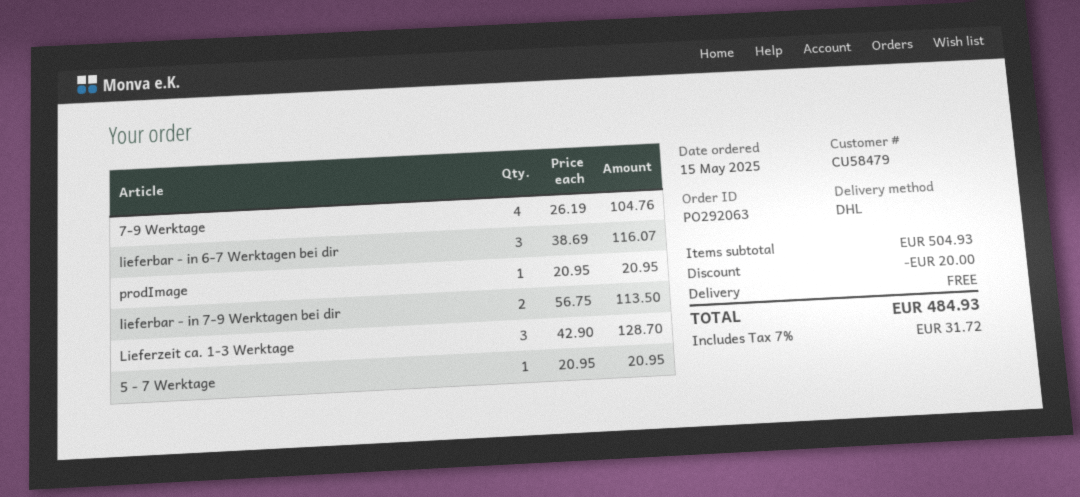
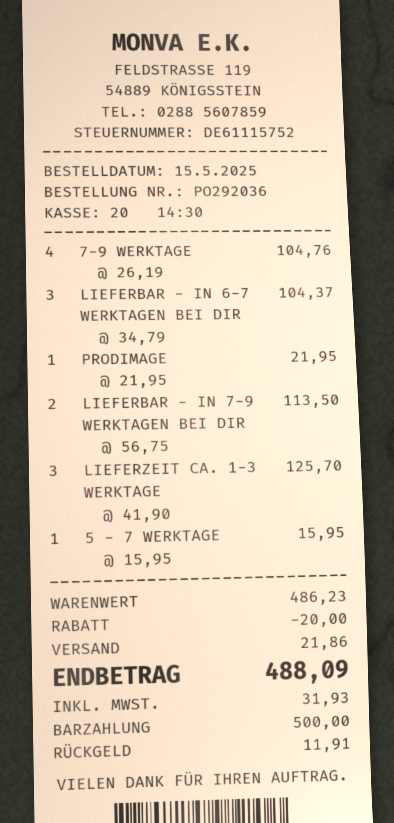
order number: PO292063 -> PO292036
lieferbar - in 6-7 Werktagen bei dir: 3 x 38.69 = 116.07 -> 3 x 34.79 = 104.37
prodImage: 1 x 20.95 = 20.95 -> 1 x 21.95 = 21.95
Lieferzeit ca. 1-3 Werktage: 3 x 42.90 = 128.70 -> 3 x 41.90 = 125.70
5 - 7 Werktage: 1 x 20.95 = 20.95 -> 1 x 15.95 = 15.95
subtotal: 504.93 -> 486.23
shipping: 0.00 -> 21.86
tax: 31.72 -> 31.93
total: 484.93 -> 488.09

